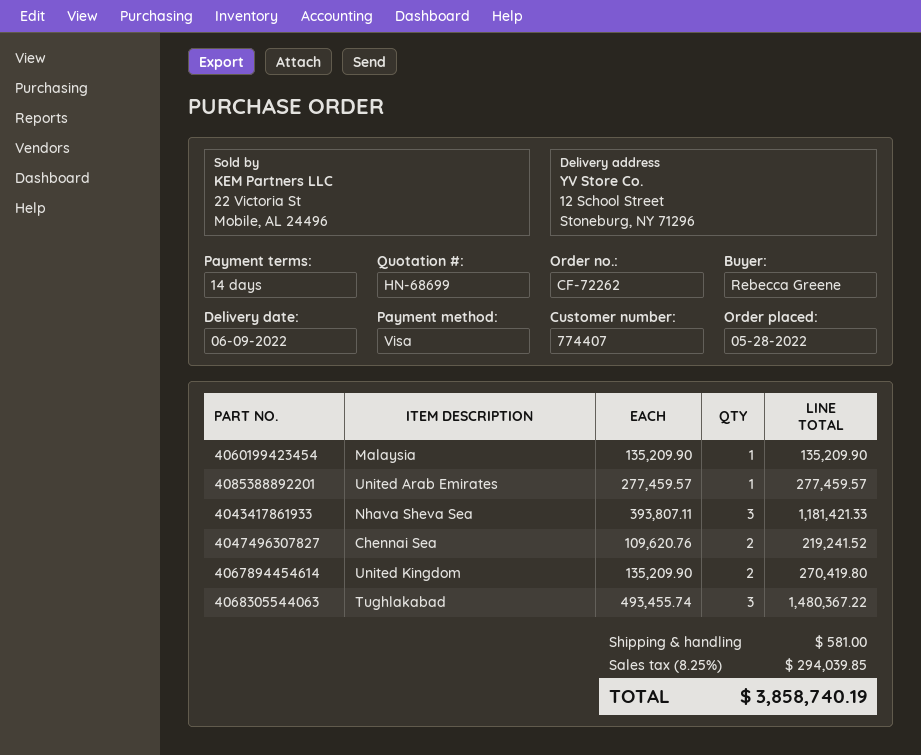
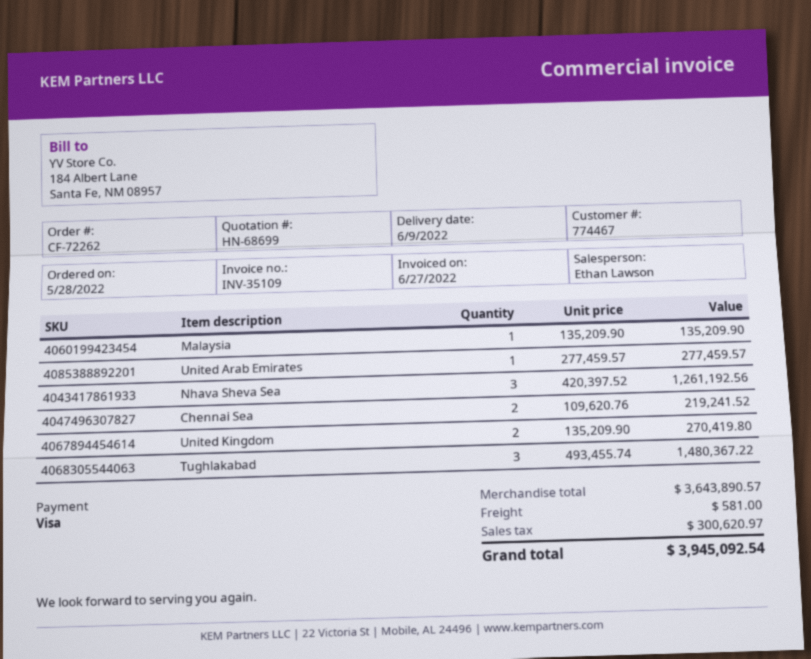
customer number: 774407 -> 774467
Nhava Sheva Sea: 3 x 393807.11 = 1181421.33 -> 3 x 420397.52 = 1261192.56
tax: 294039.85 -> 300620.97
total: 3858740.19 -> 3945092.54

